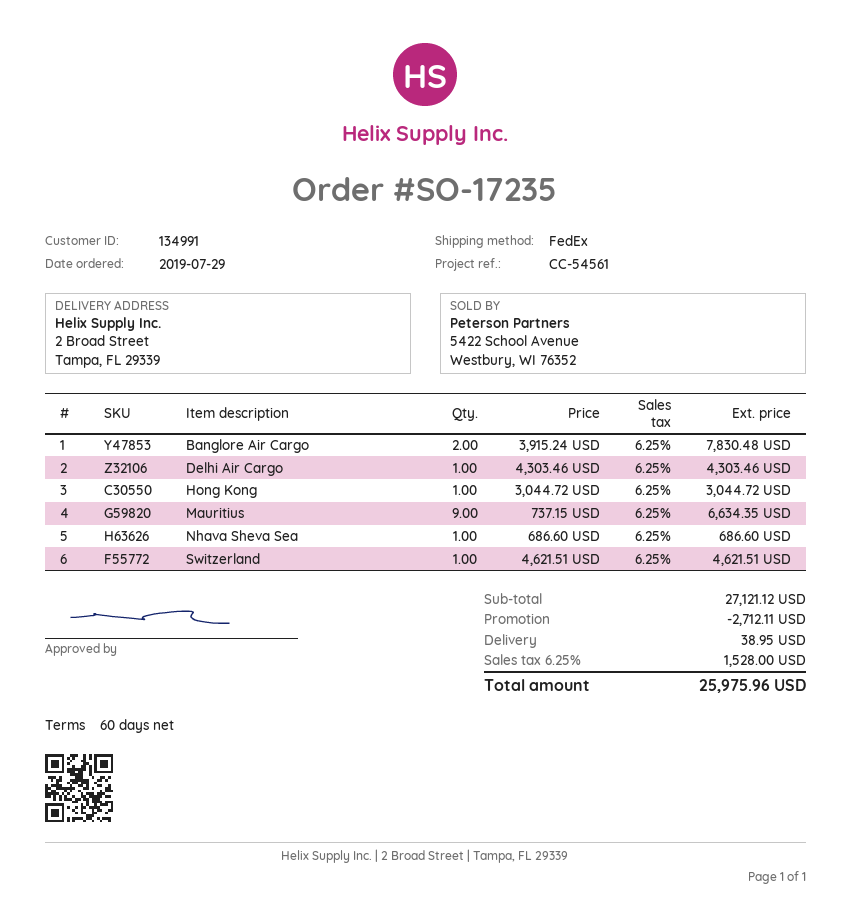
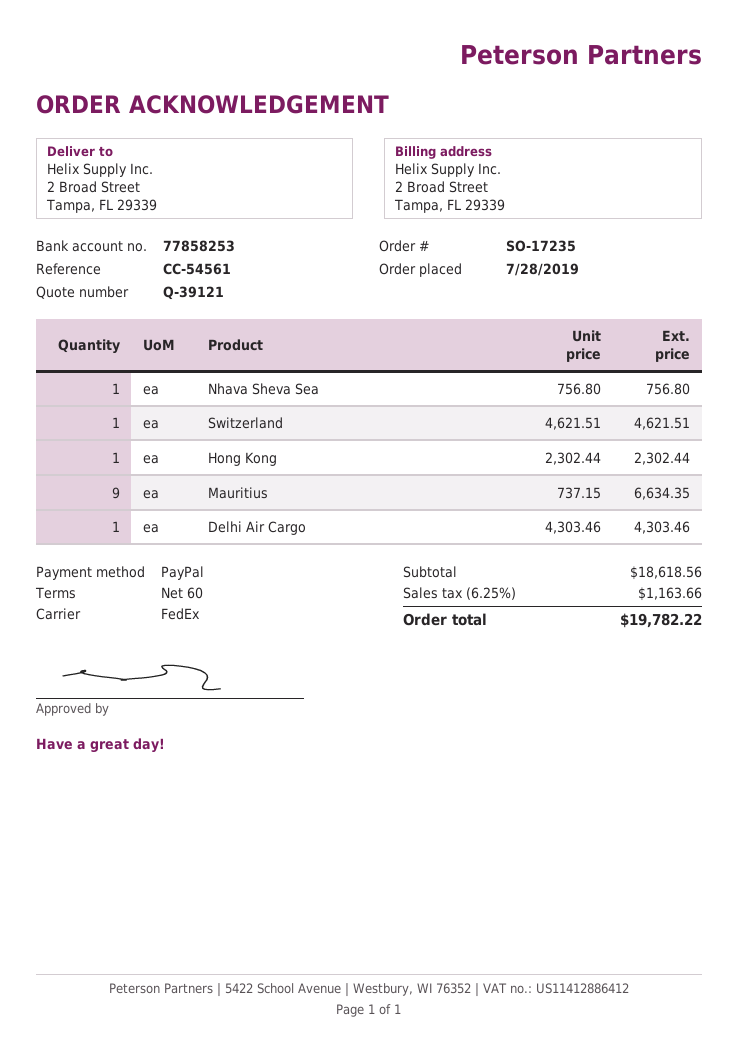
order date: 2019-07-29 -> 2019-07-28
Banglore Air Cargo: 2 x 3915.24 = 7830.48 -> none
Hong Kong: 1 x 3044.72 = 3044.72 -> 1 x 2302.44 = 2302.44
Nhava Sheva Sea: 1 x 686.60 = 686.60 -> 1 x 756.80 = 756.80
subtotal: 27121.12 -> 18618.56
discount: 2712.11 -> none
shipping: 38.95 -> none
tax: 6.25% = 1528.00 -> 6.25% = 1163.66
total: 25975.96 -> 19782.22

